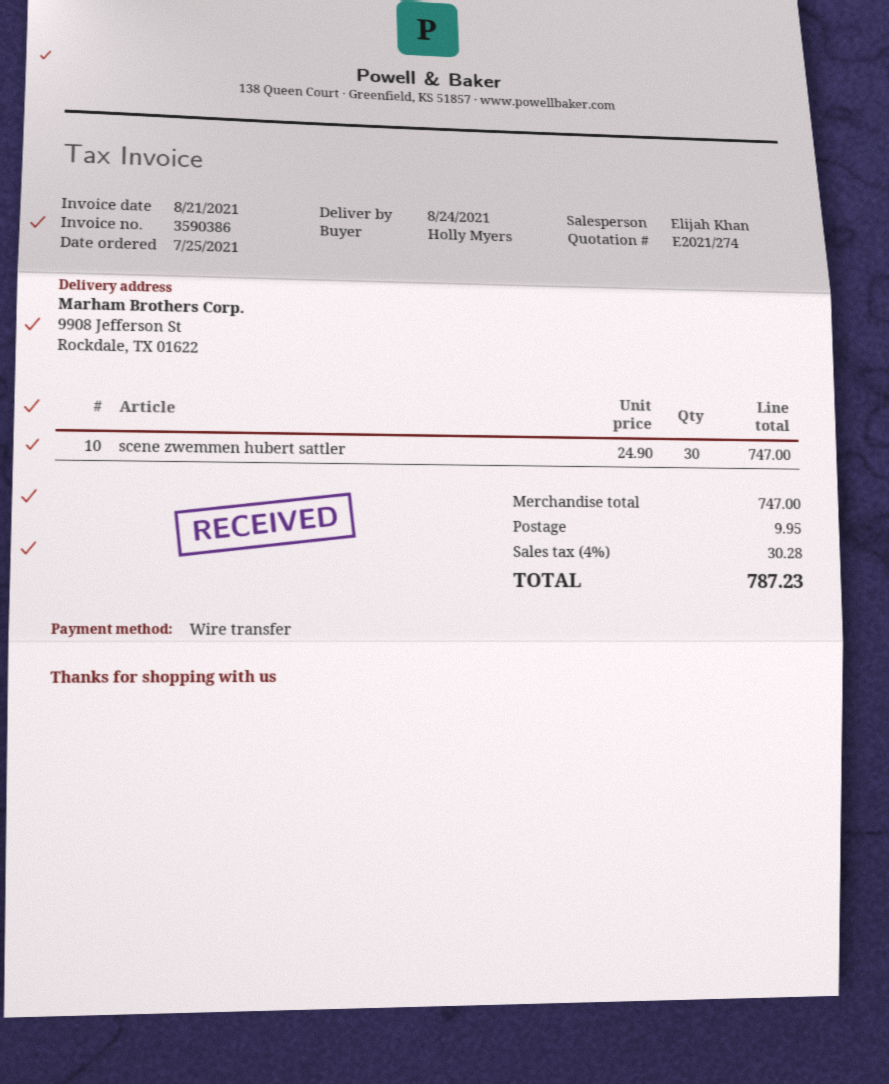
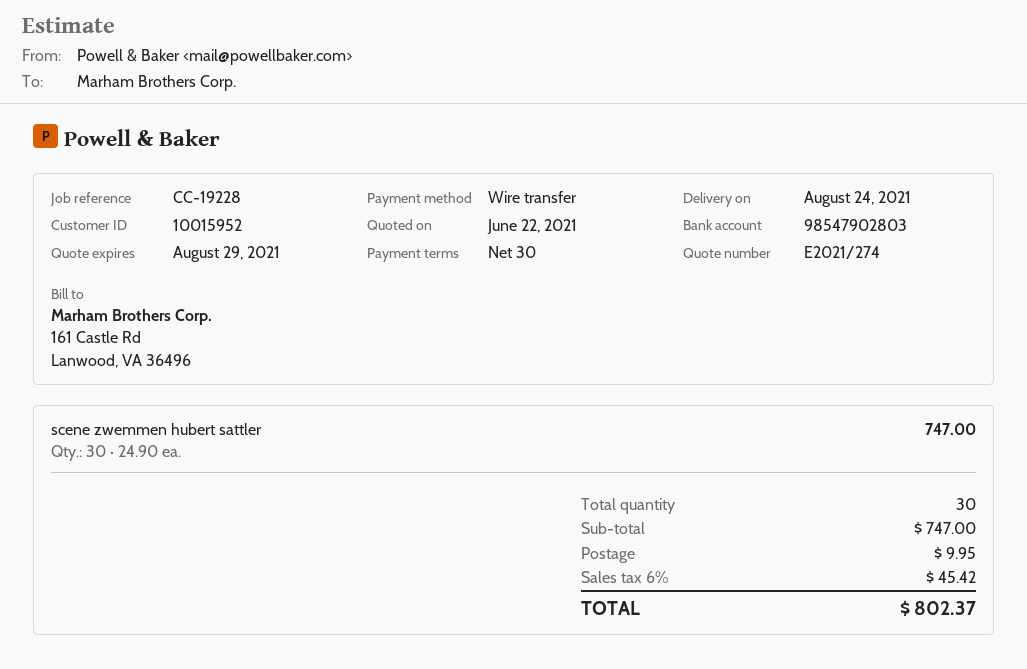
tax: 4% = 30.28 -> 6% = 45.42
total: 787.23 -> 802.37

